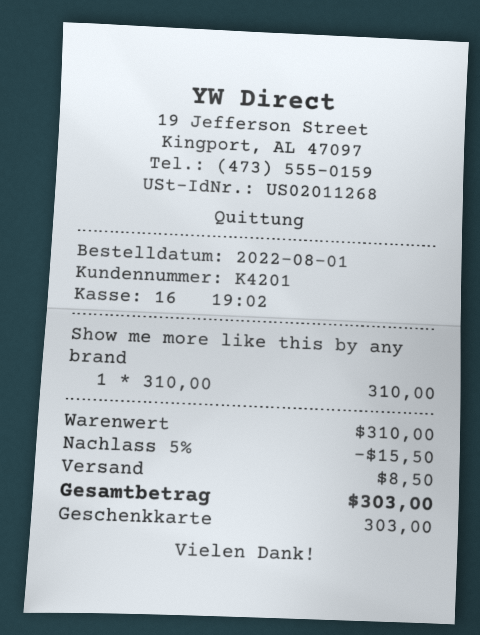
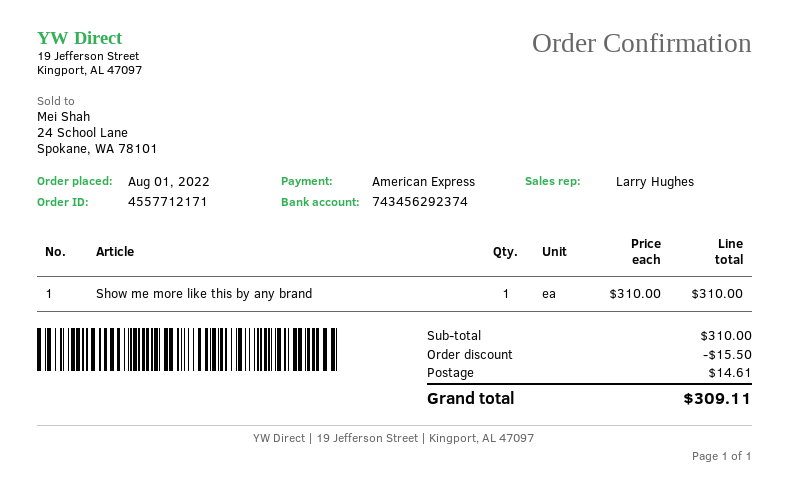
payment method: gift card -> American Express
shipping: 8.50 -> 14.61
total: 303.00 -> 309.11

